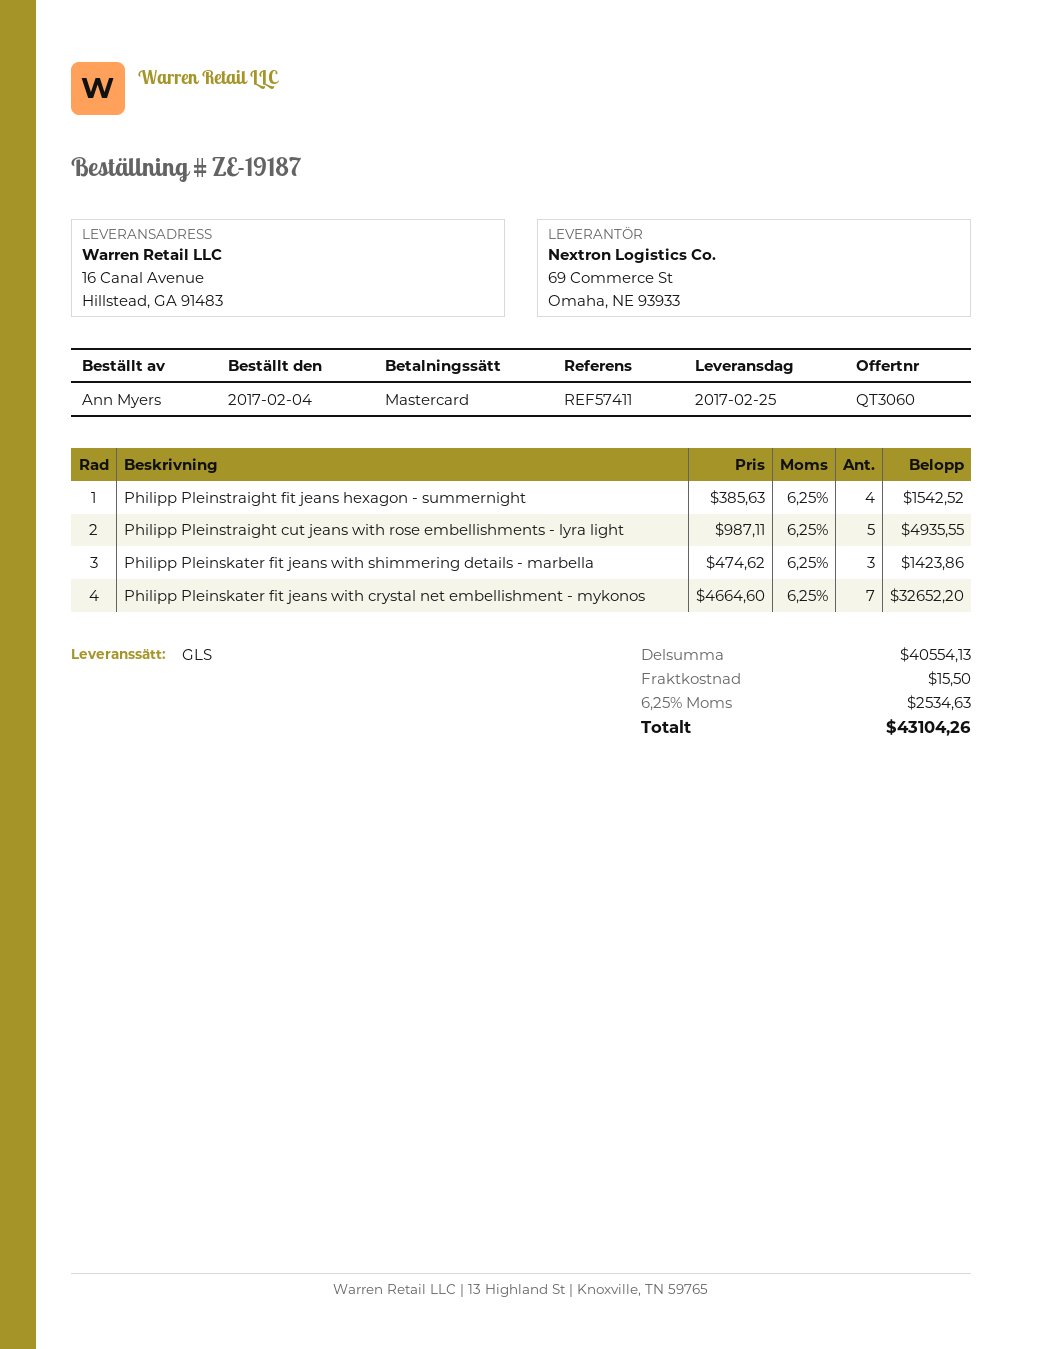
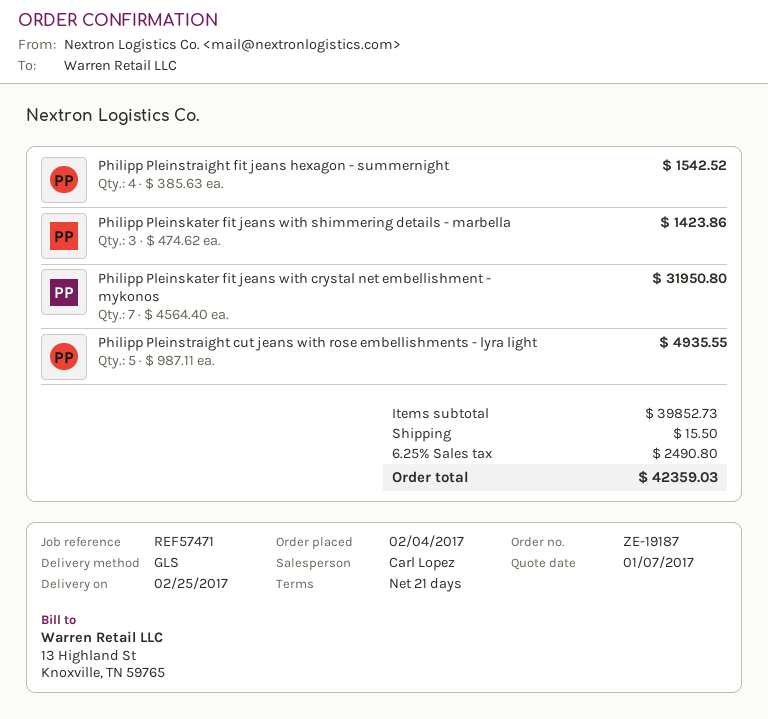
reference: REF57411 -> REF57471
Philipp Pleinskater fit jeans with crystal net embellishment - mykonos: 7 x 4664.60 = 32652.20 -> 7 x 4564.40 = 31950.80
subtotal: 40554.13 -> 39852.73
tax: 6.25% = 2534.63 -> 6.25% = 2490.80
total: 43104.26 -> 42359.03

